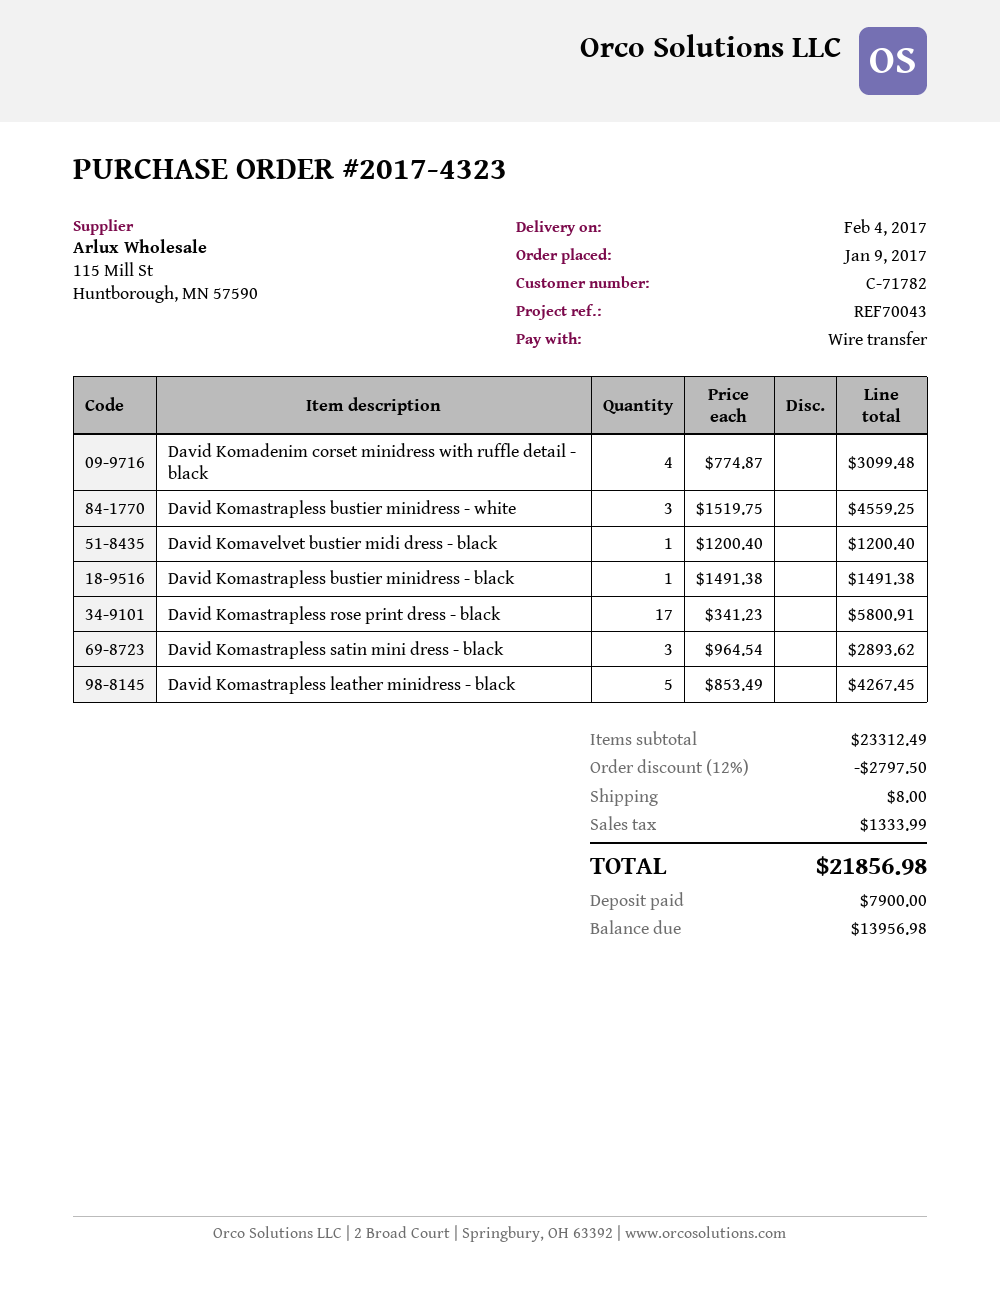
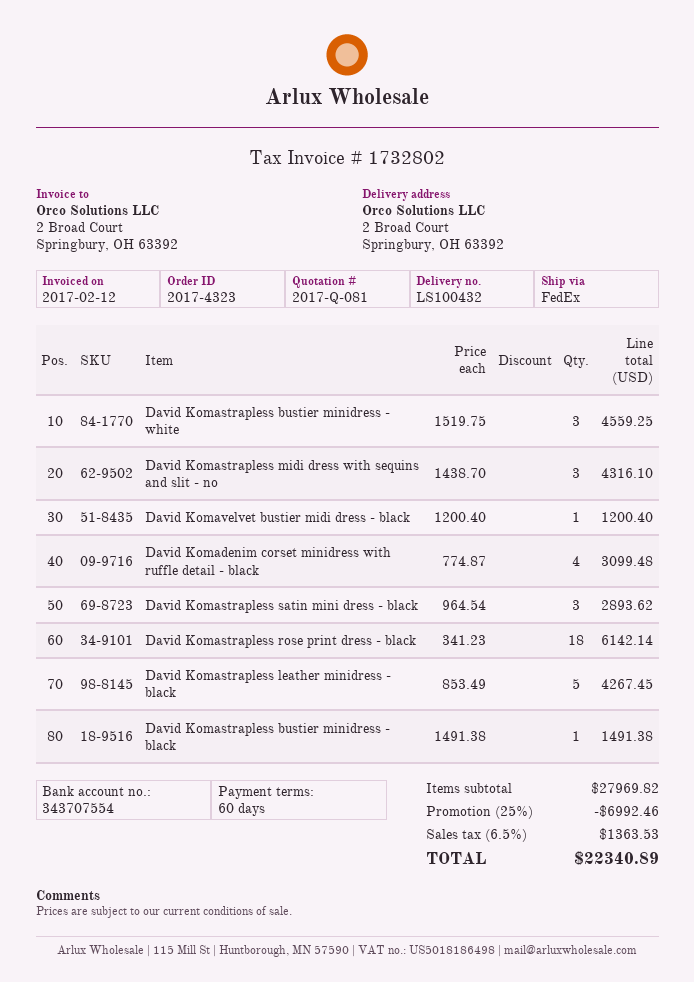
David Komastrapless rose print dress - black: 17 x 341.23 = 5800.91 -> 18 x 341.23 = 6142.14
David Komastrapless midi dress with sequins and slit - no: none -> 3 x 1438.70 = 4316.10
subtotal: 23312.49 -> 27969.82
discount: 12% = 2797.50 -> 25% = 6992.46
shipping: 8.00 -> none
tax: 1333.99 -> 1363.53
total: 21856.98 -> 22340.89

